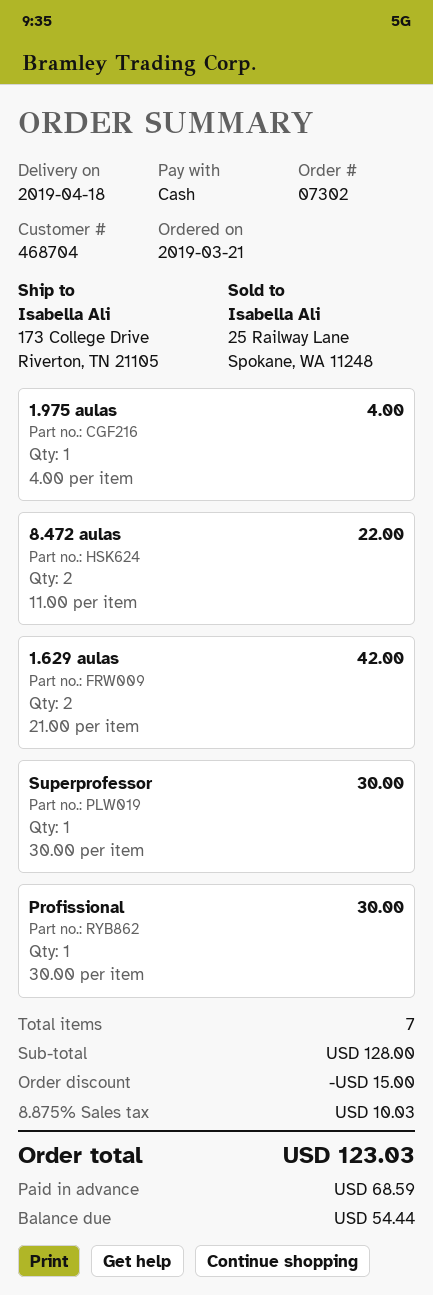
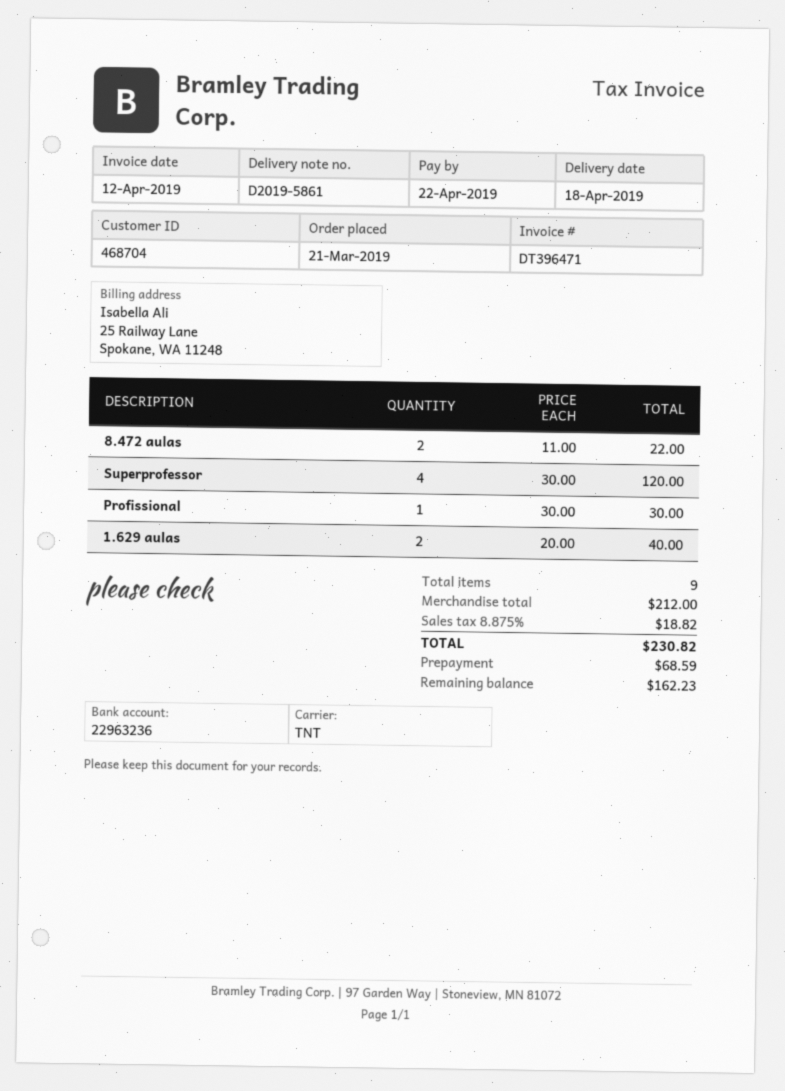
1.975 aulas: 1 x 4.00 = 4.00 -> none
1.629 aulas: 2 x 21.00 = 42.00 -> 2 x 20.00 = 40.00
Superprofessor: 1 x 30.00 = 30.00 -> 4 x 30.00 = 120.00
total quantity: 7 -> 9
subtotal: 128.00 -> 212.00
discount: 15.00 -> none
tax: 8.875% = 10.03 -> 8.875% = 18.82
total: 123.03 -> 230.82
balance: 54.44 -> 162.23

